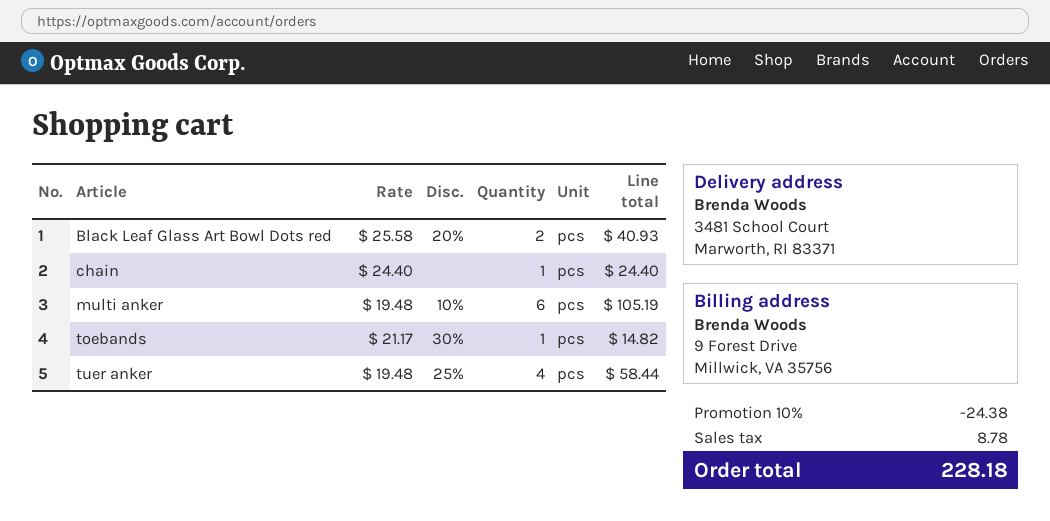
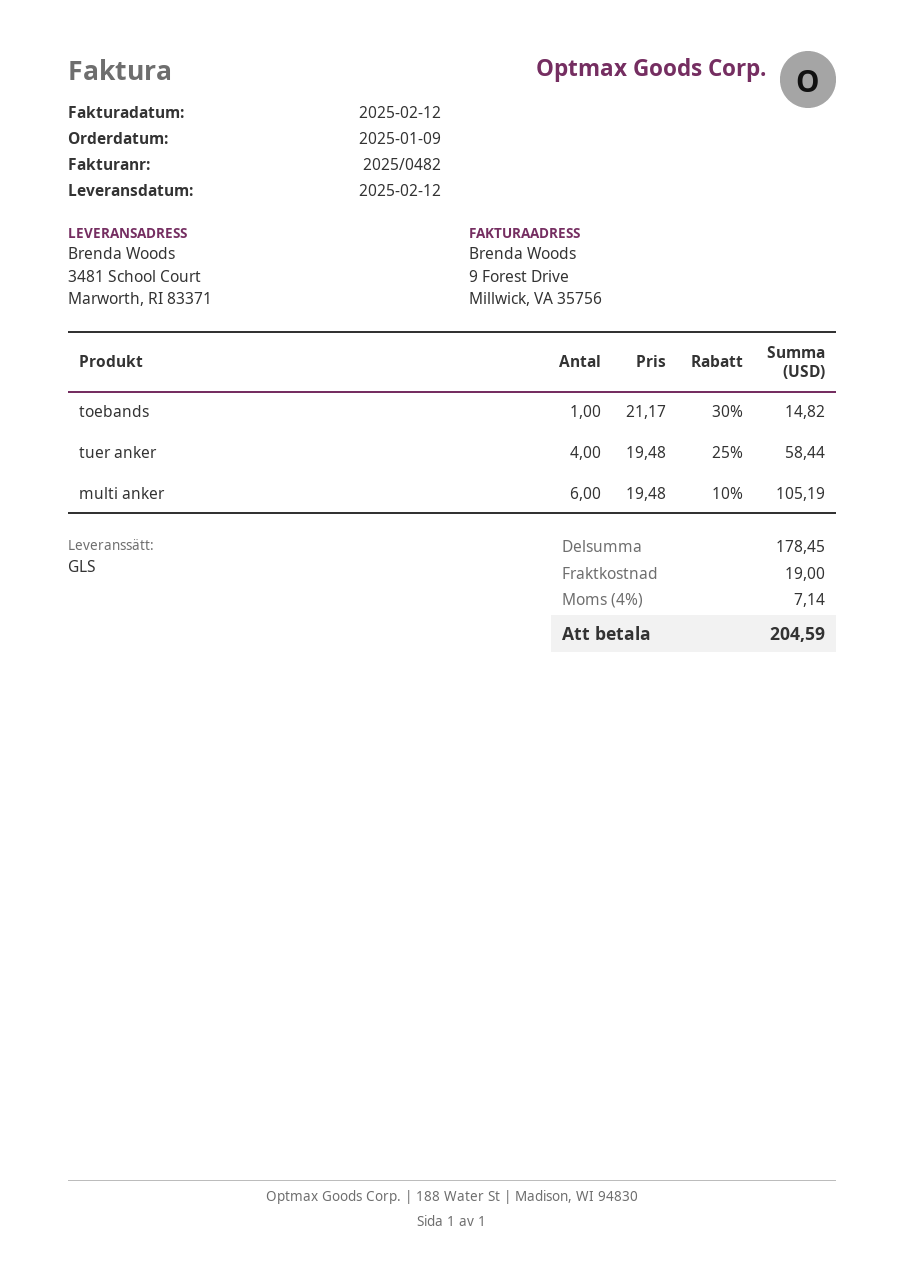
Black Leaf Glass Art Bowl Dots red: 2 x 25.58 - 20% = 40.93 -> none
chain: 1 x 24.40 = 24.40 -> none
discount: 10% = 24.38 -> none
shipping: none -> 19.00
tax: 8.78 -> 7.14
total: 228.18 -> 204.59

